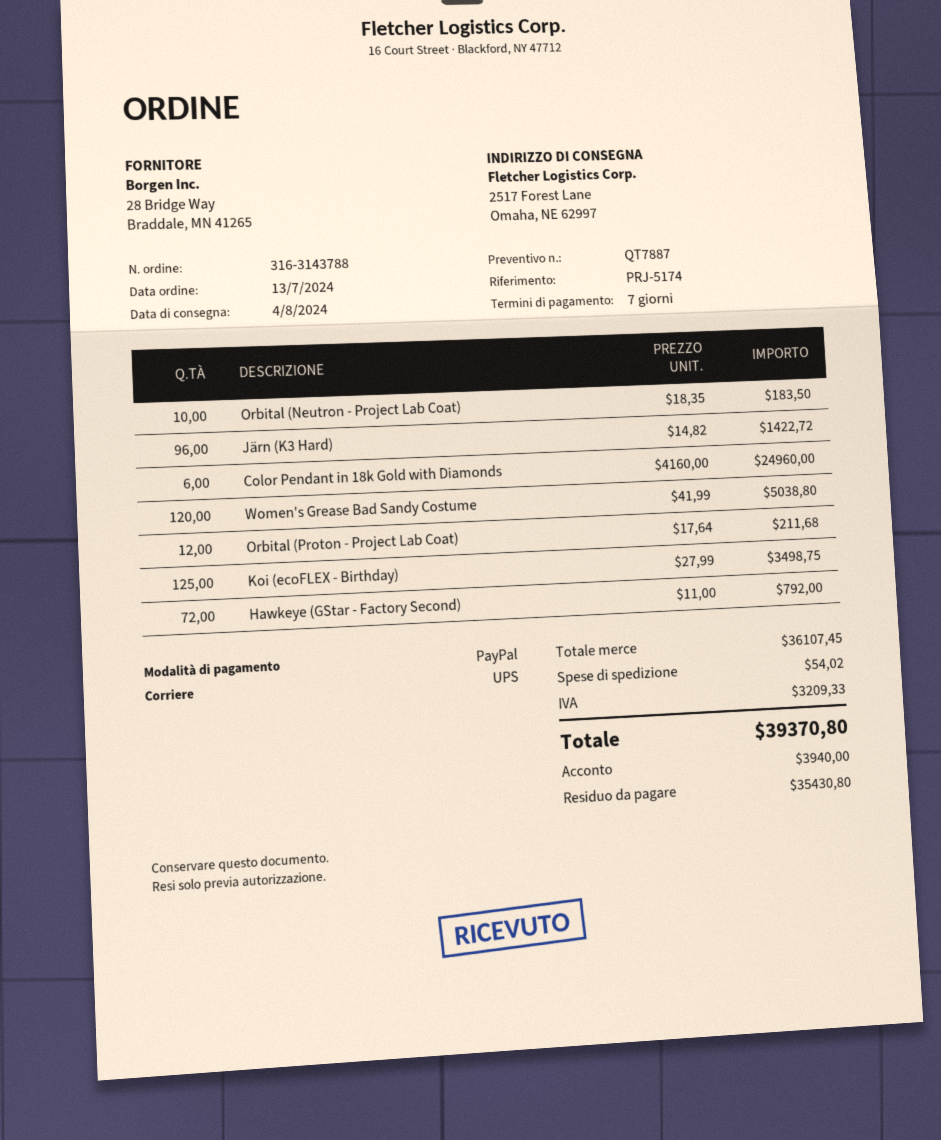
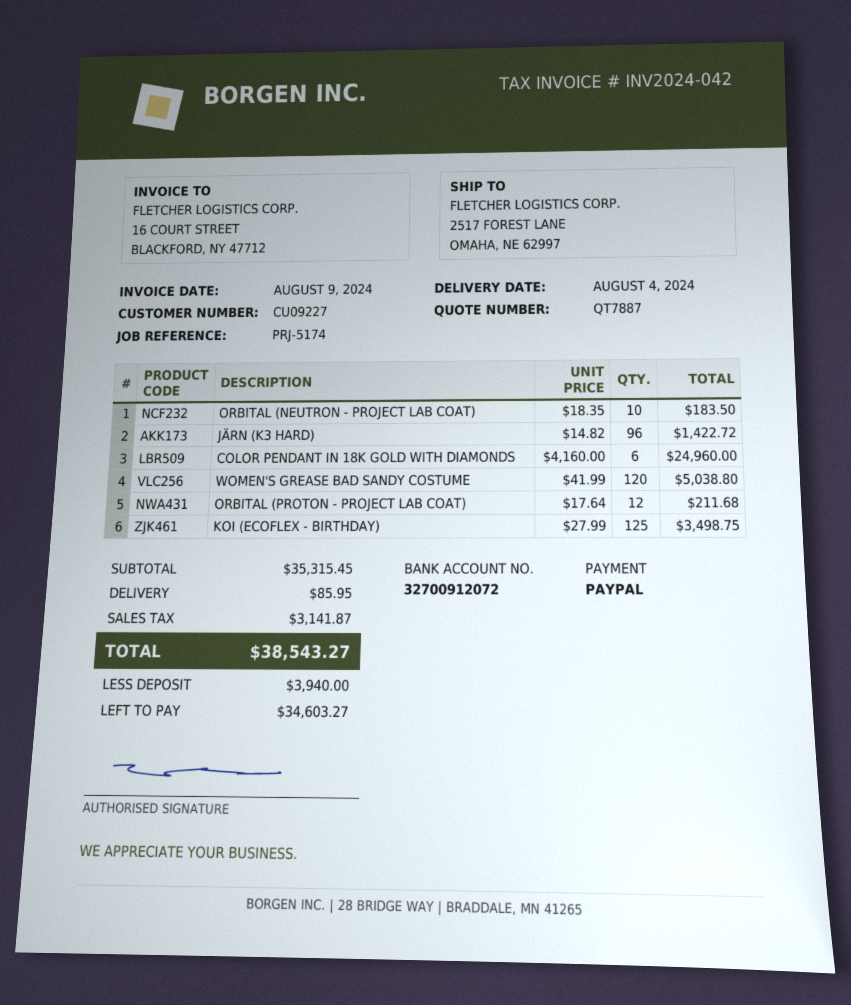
Hawkeye (GStar - Factory Second): 72 x 11.00 = 792.00 -> none
subtotal: 36107.45 -> 35315.45
shipping: 54.02 -> 85.95
tax: 3209.33 -> 3141.87
total: 39370.80 -> 38543.27
balance: 35430.80 -> 34603.27

